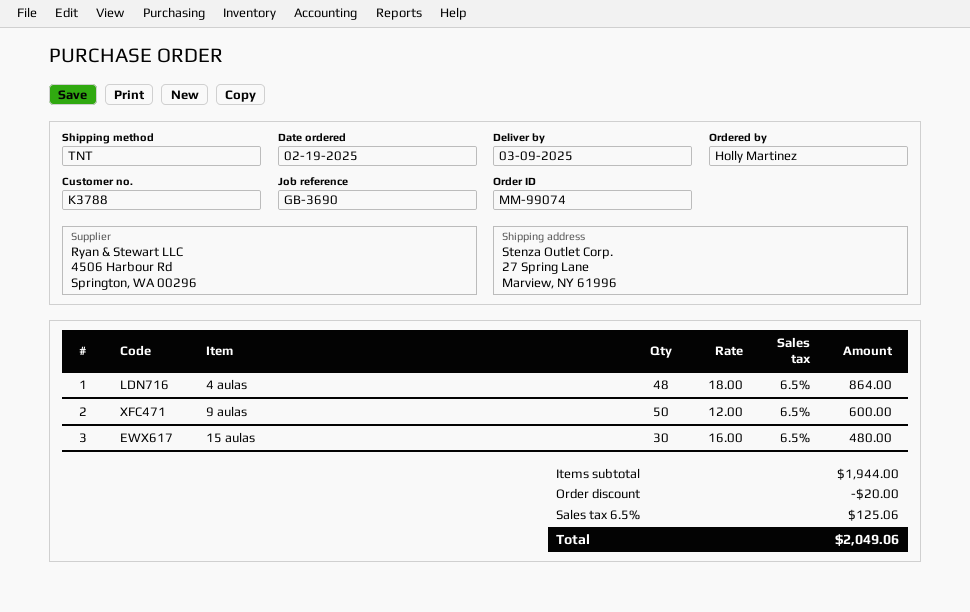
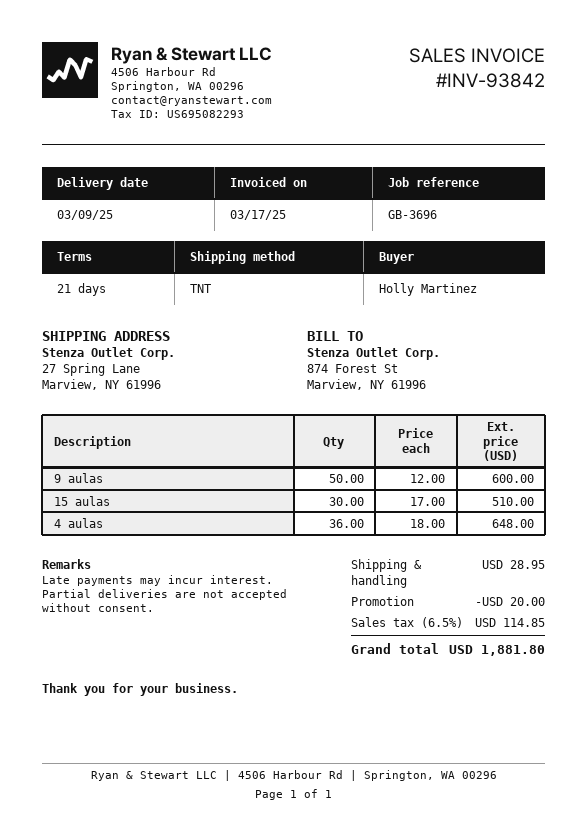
reference: GB-3690 -> GB-3696
4 aulas: 48 x 18.00 = 864.00 -> 36 x 18.00 = 648.00
15 aulas: 30 x 16.00 = 480.00 -> 30 x 17.00 = 510.00
shipping: none -> 28.95
tax: 6.5% = 125.06 -> 6.5% = 114.85
total: 2049.06 -> 1881.80

